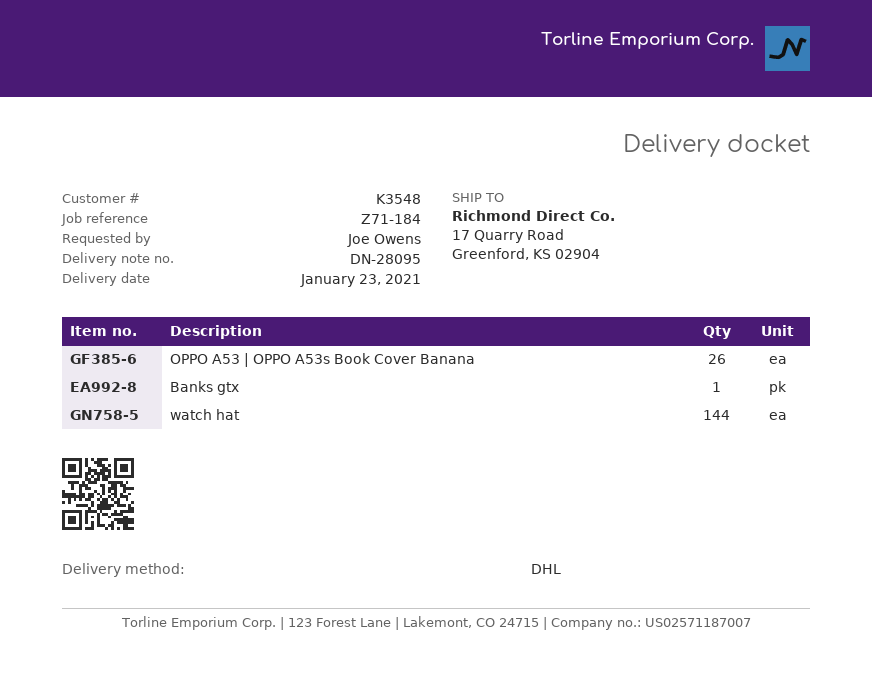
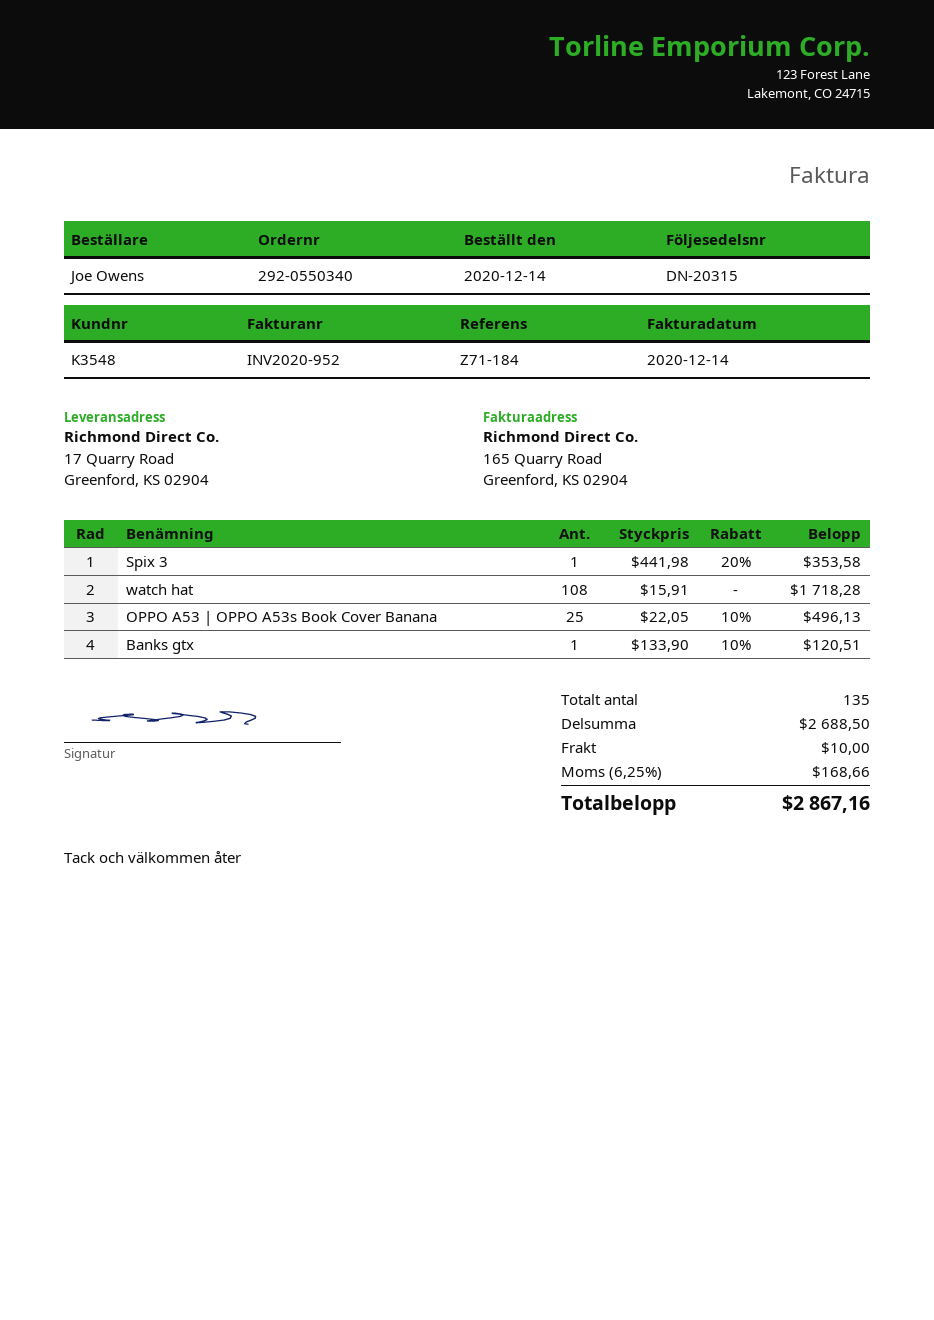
delivery note number: DN-28095 -> DN-20315
OPPO A53 | OPPO A53s Book Cover Banana: 26 -> 25
watch hat: 144 -> 108
Spix 3: none -> 1

